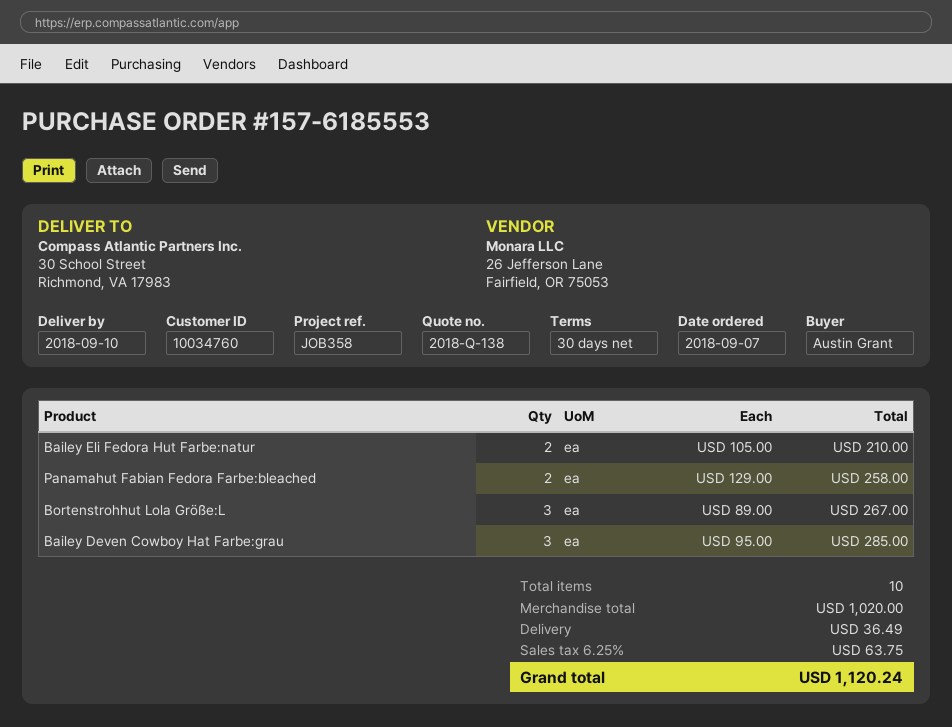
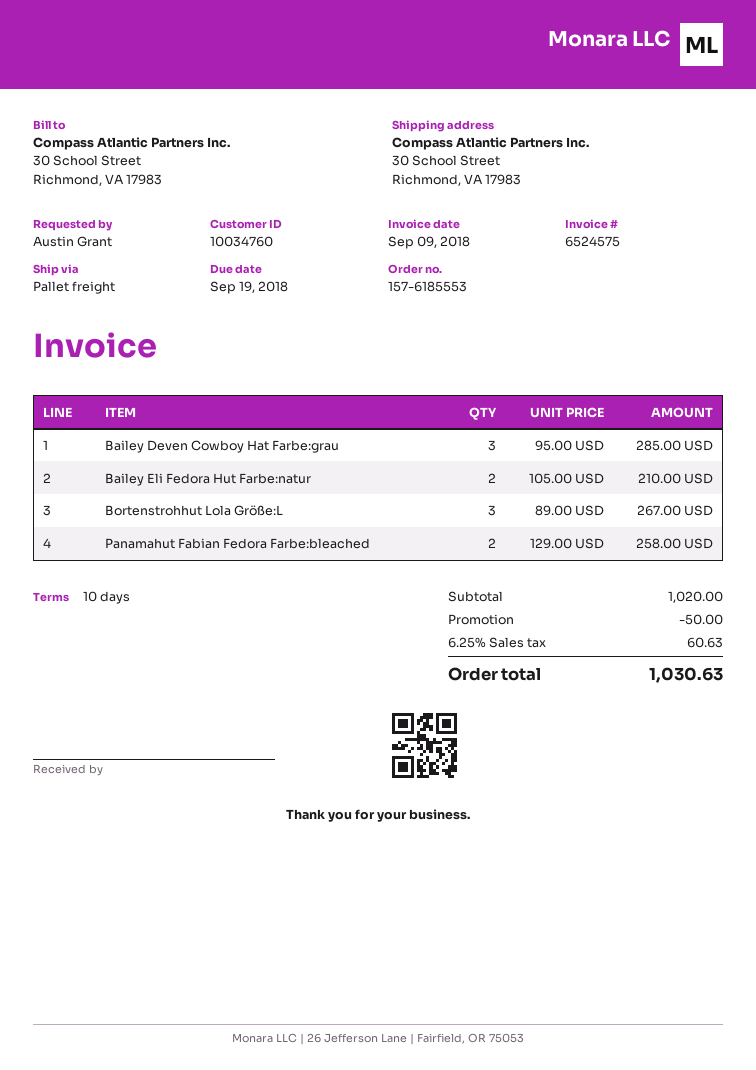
payment terms: 30 days -> 10 days
discount: none -> 50.00
shipping: 36.49 -> none
tax: 6.25% = 63.75 -> 6.25% = 60.63
total: 1120.24 -> 1030.63

